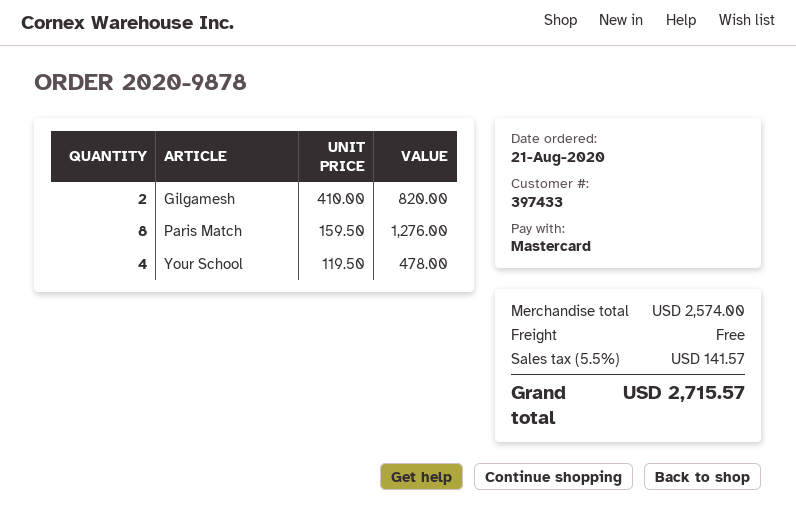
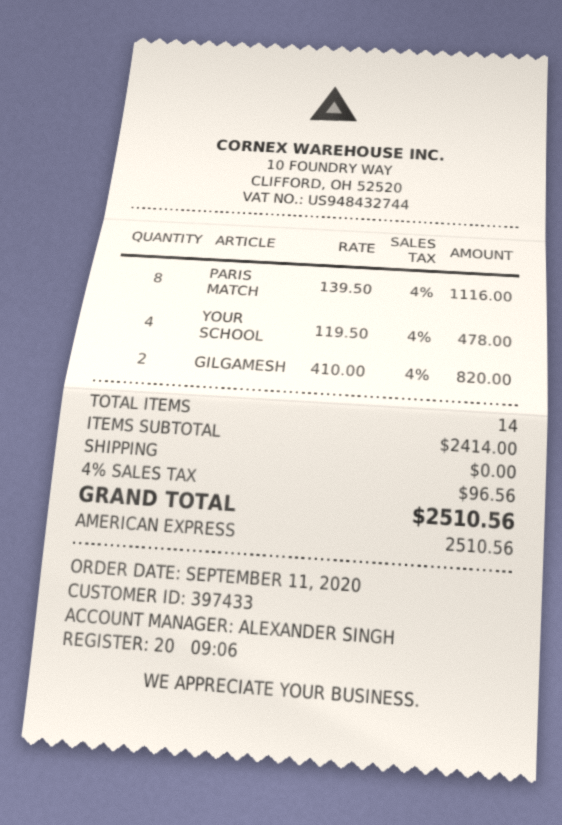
order date: 2020-08-21 -> 2020-09-11
payment method: Mastercard -> American Express
Paris Match: 8 x 159.50 = 1276.00 -> 8 x 139.50 = 1116.00
subtotal: 2574.00 -> 2414.00
tax: 5.5% = 141.57 -> 4% = 96.56
total: 2715.57 -> 2510.56

